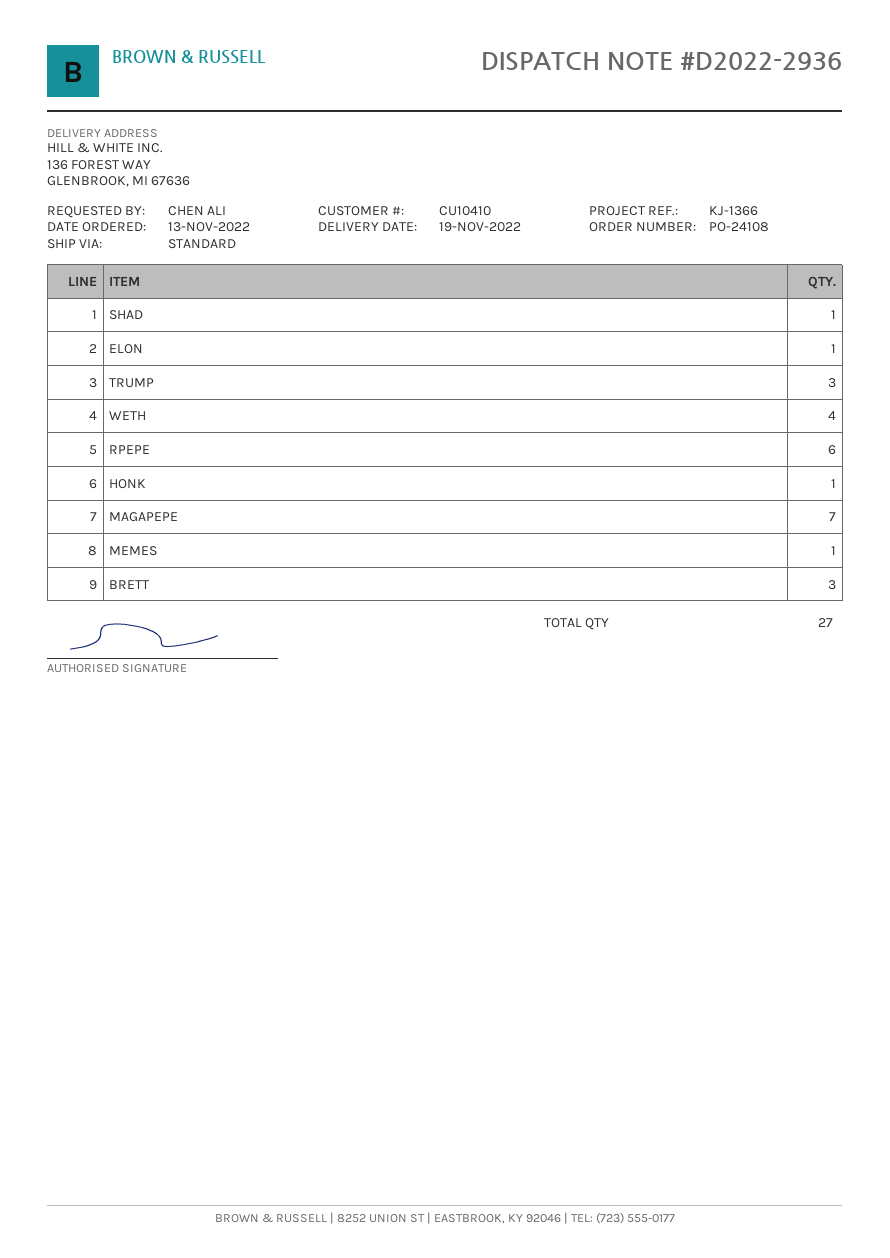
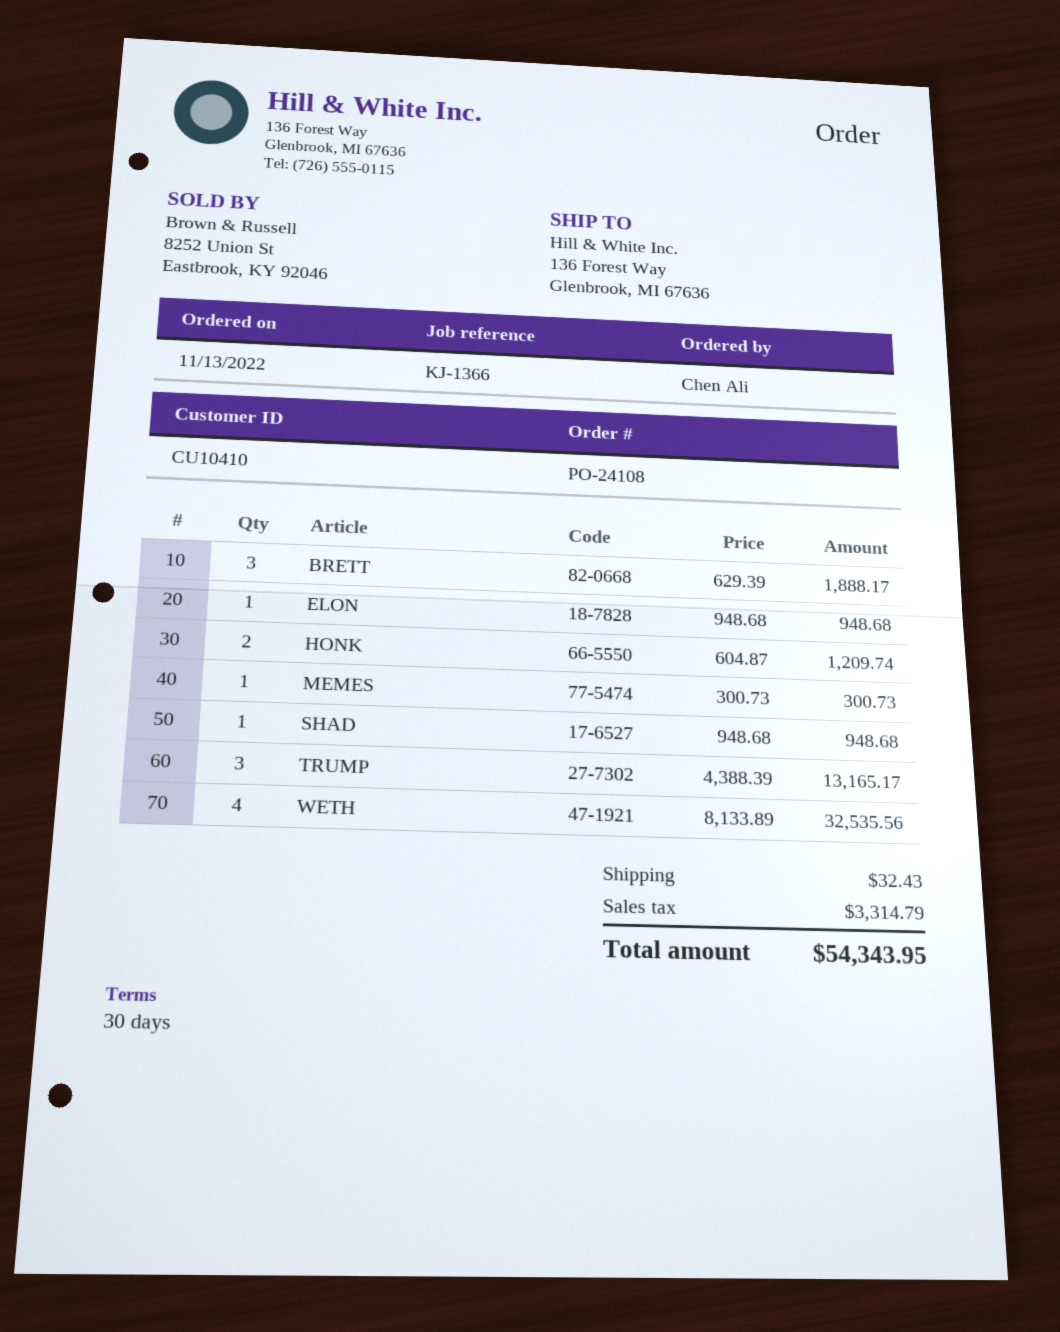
RPEPE: 6 -> none
HONK: 1 -> 2
MAGAPEPE: 7 -> none

